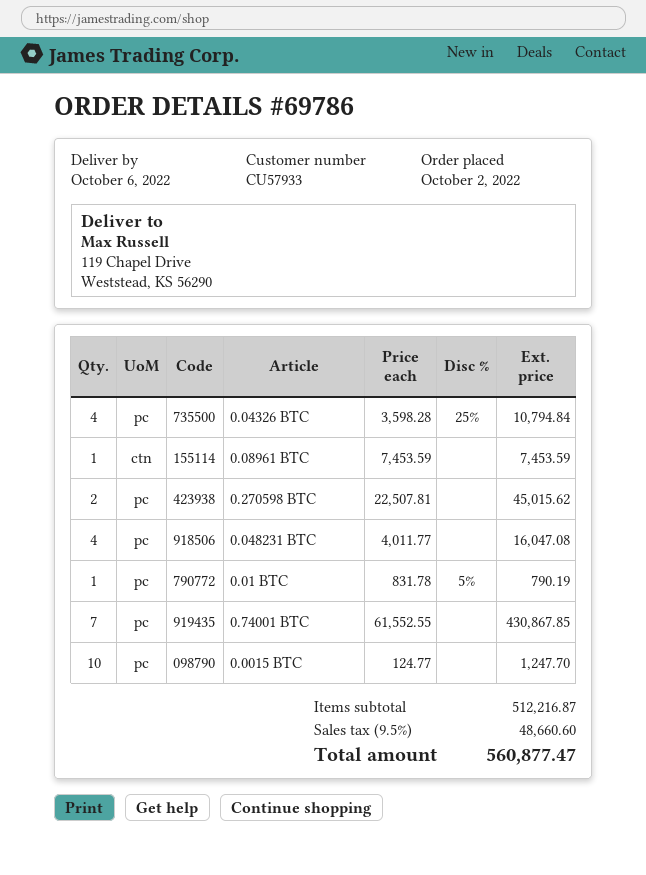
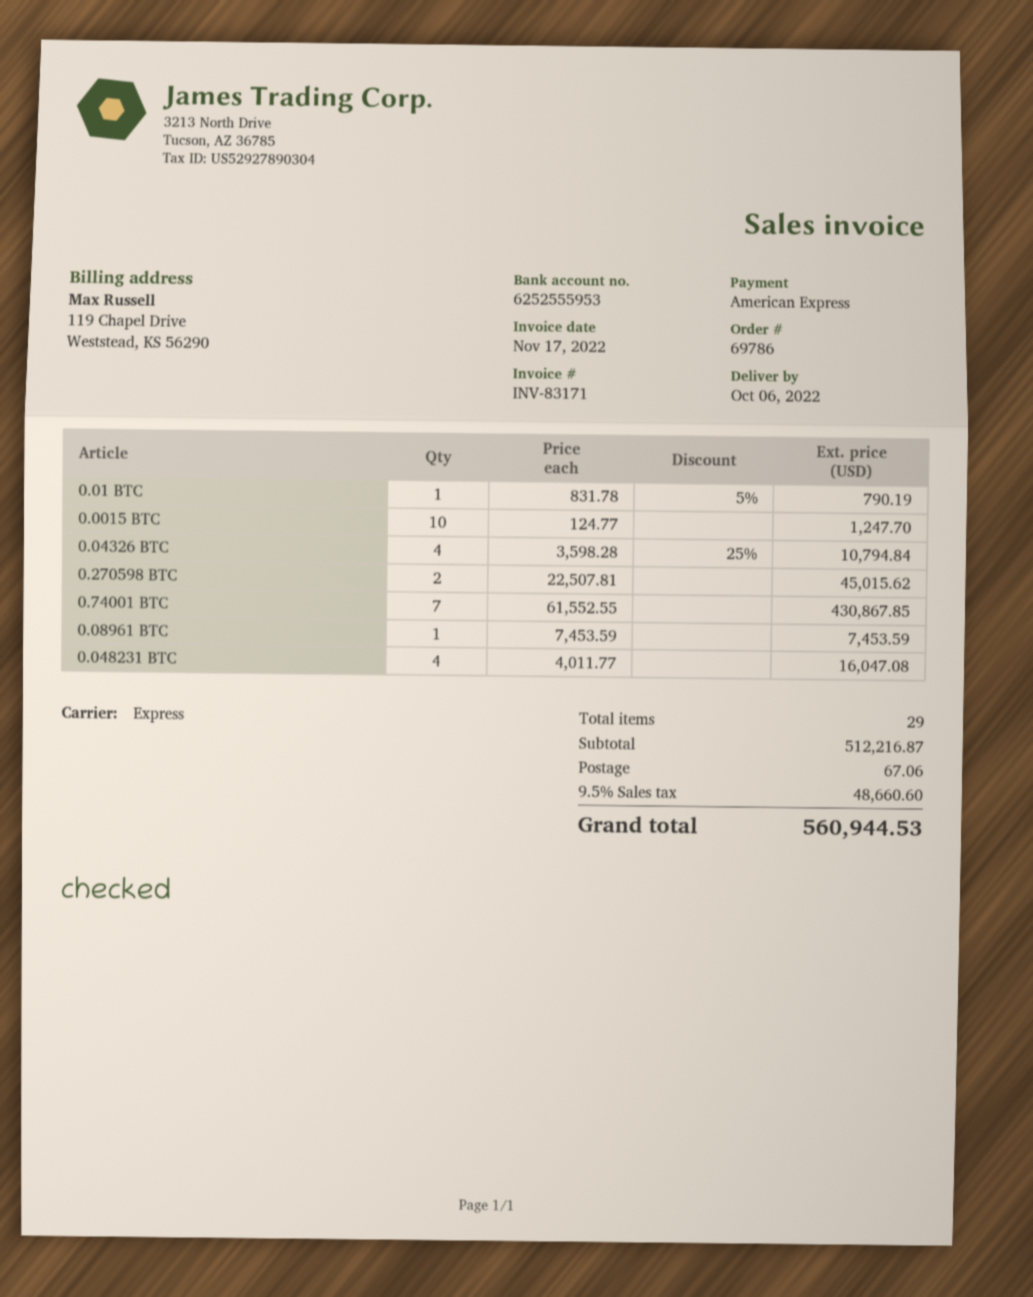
shipping: none -> 67.06
total: 560877.47 -> 560944.53

